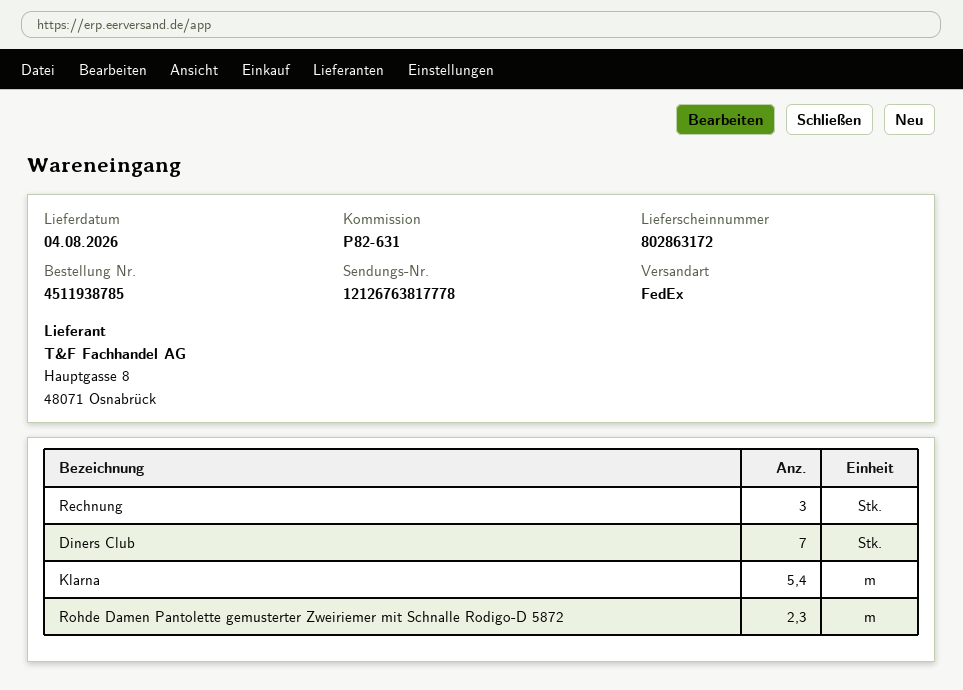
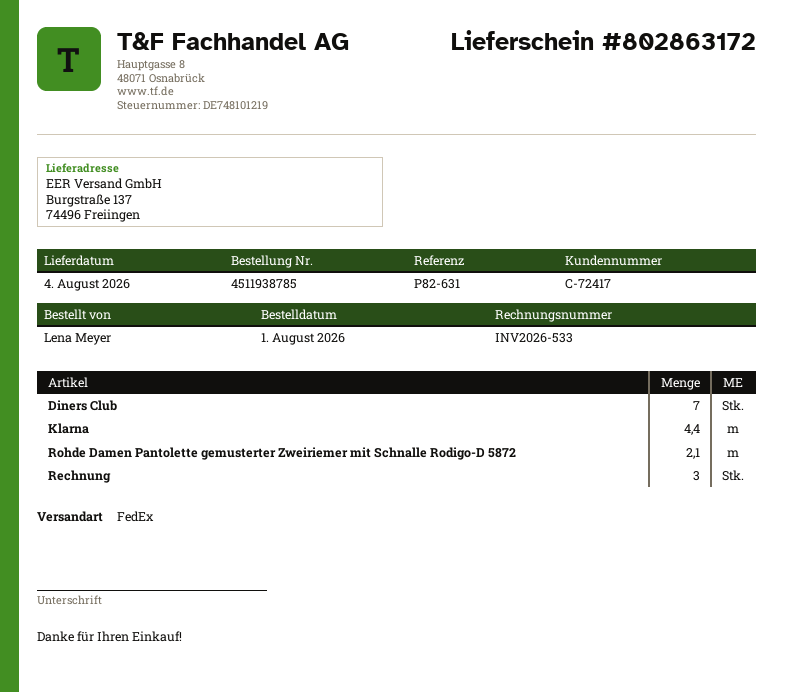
Klarna: 5.4 -> 4.4
Rohde Damen Pantolette gemusterter Zweiriemer mit Schnalle Rodigo-D 5872: 2.3 -> 2.1

